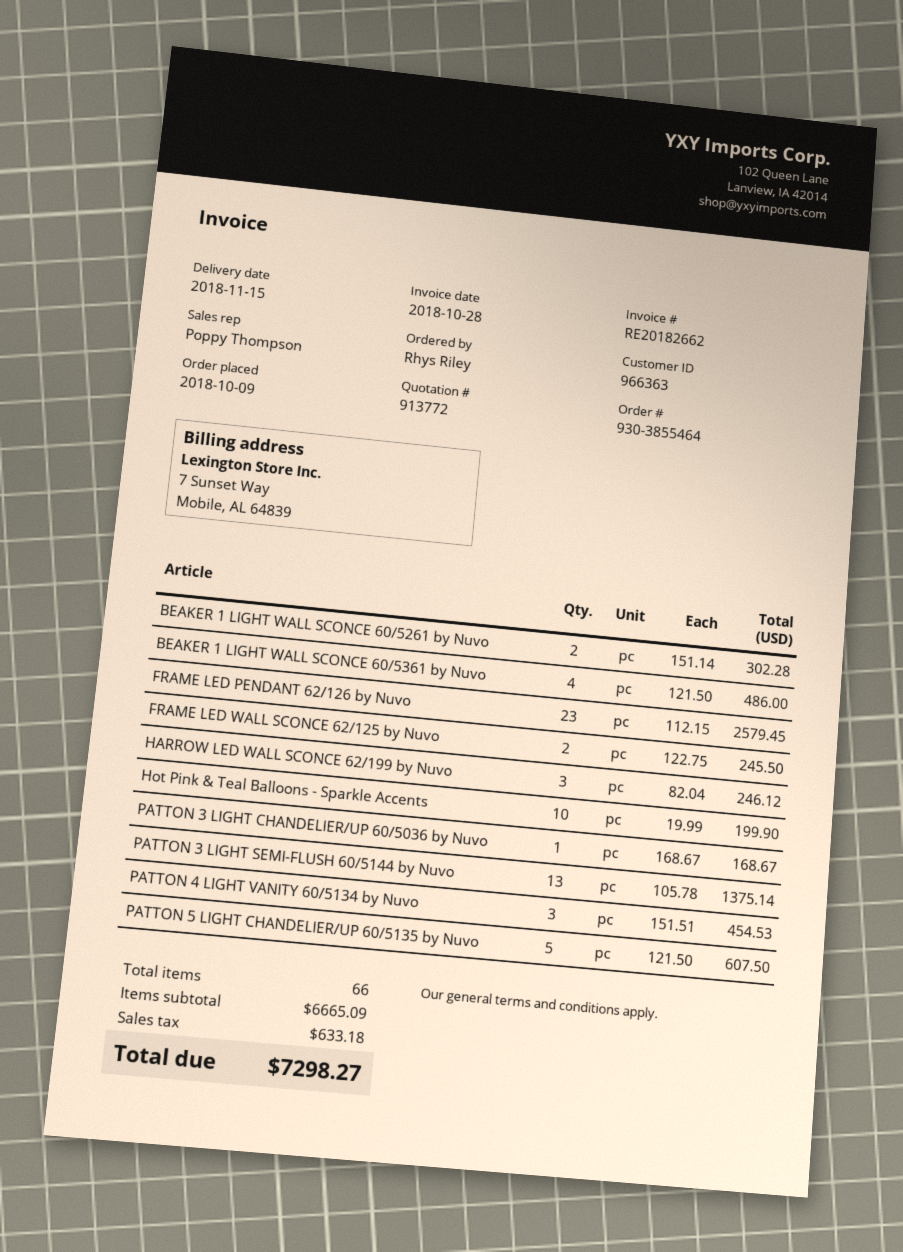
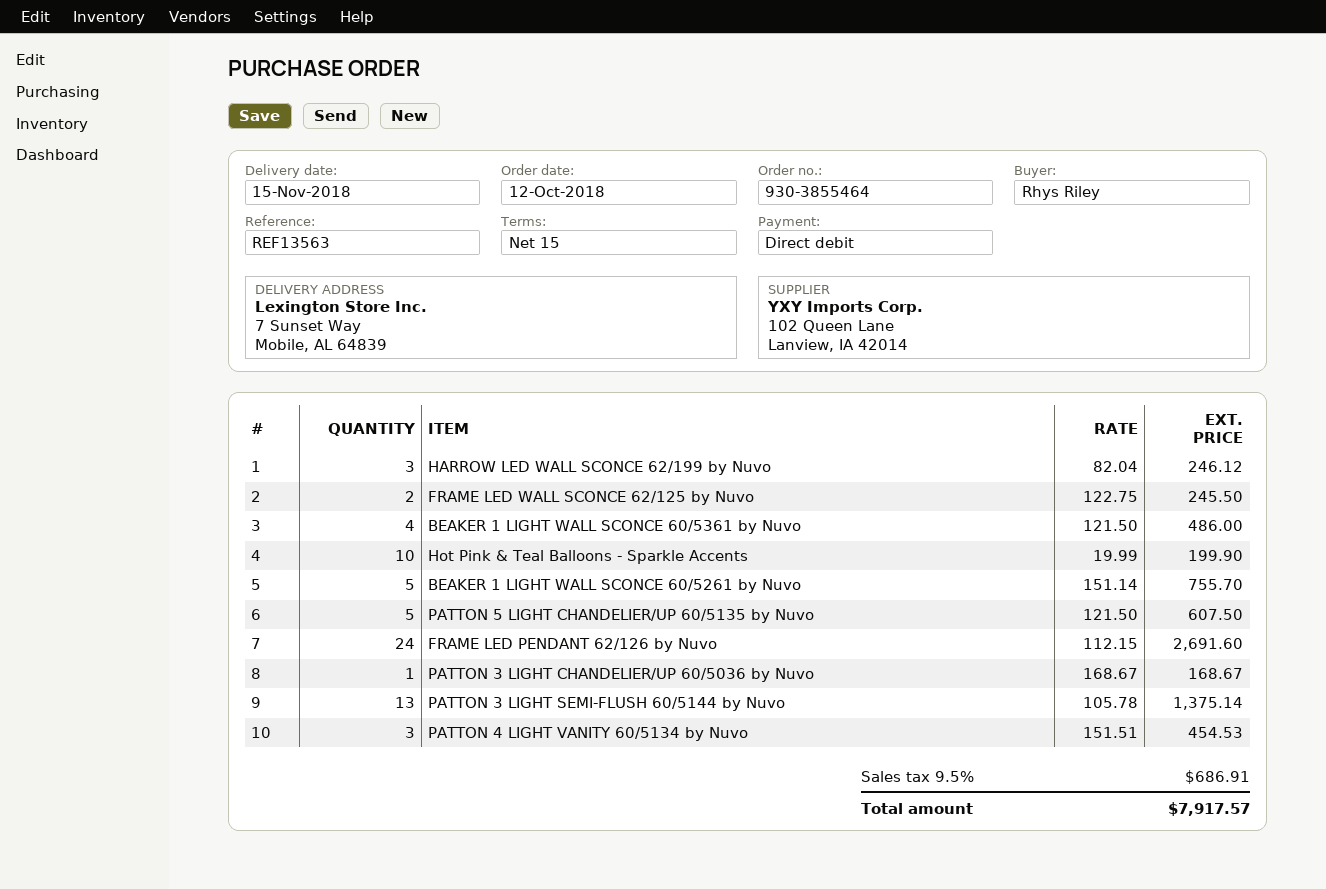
order date: 2018-10-09 -> 2018-10-12
BEAKER 1 LIGHT WALL SCONCE 60/5261 by Nuvo: 2 x 151.14 = 302.28 -> 5 x 151.14 = 755.70
FRAME LED PENDANT 62/126 by Nuvo: 23 x 112.15 = 2579.45 -> 24 x 112.15 = 2691.60
tax: 633.18 -> 686.91
total: 7298.27 -> 7917.57

